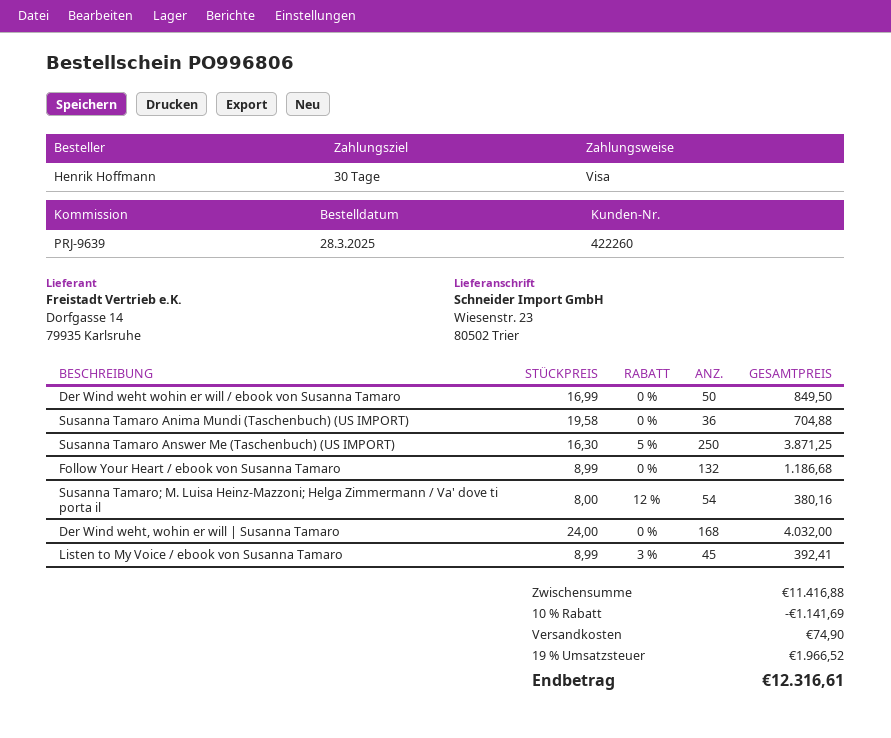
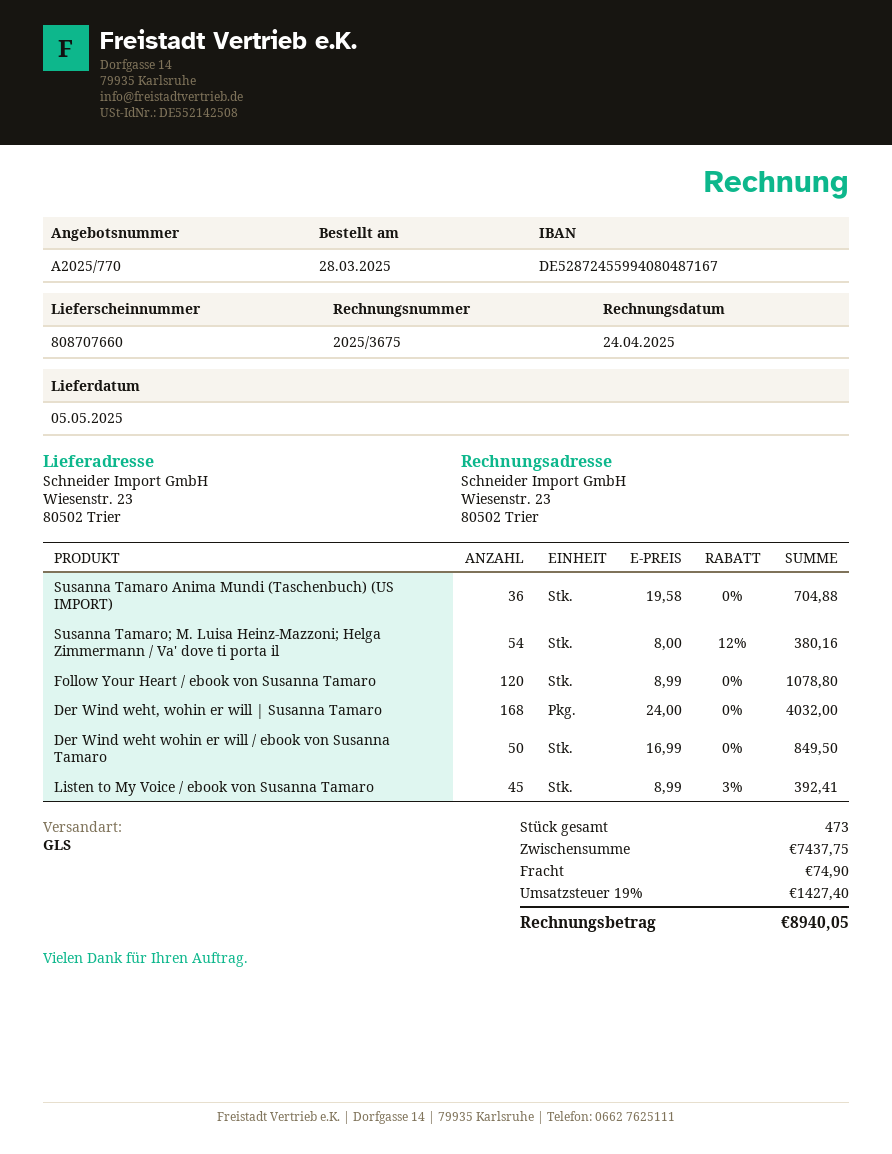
Susanna Tamaro Answer Me (Taschenbuch) (US IMPORT): 250 x 16.30 - 5% = 3871.25 -> none
Follow Your Heart / ebook von Susanna Tamaro: 132 x 8.99 = 1186.68 -> 120 x 8.99 = 1078.80
subtotal: 11416.88 -> 7437.75
discount: 10% = 1141.69 -> none
tax: 19% = 1966.52 -> 19% = 1427.40
total: 12316.61 -> 8940.05

